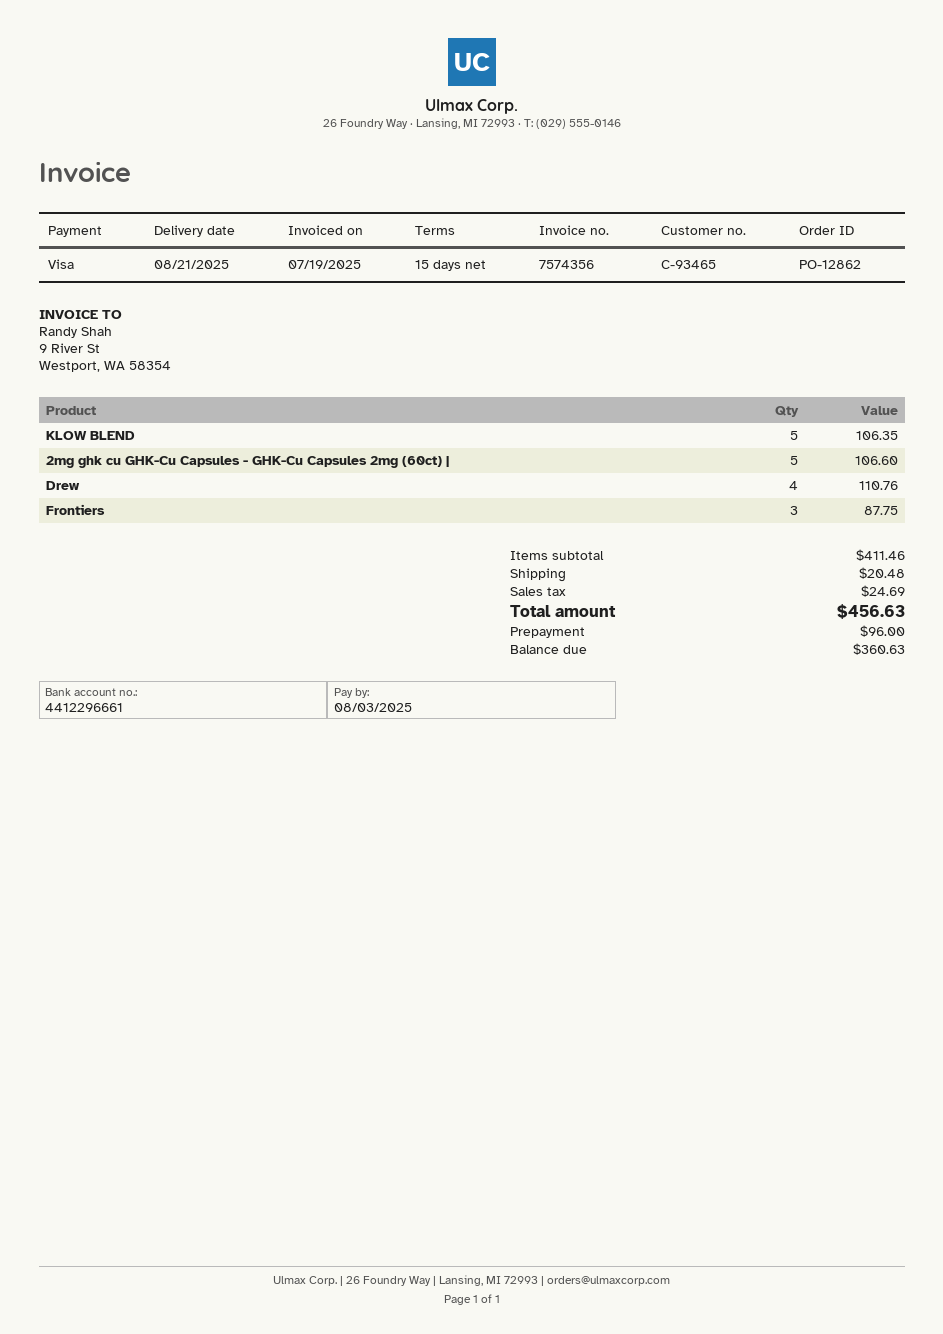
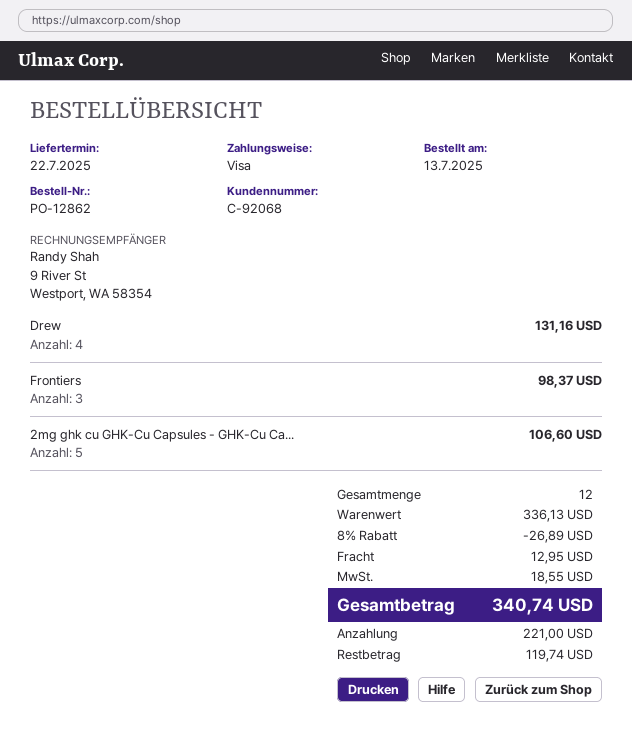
delivery date: 2025-08-21 -> 2025-07-22
customer number: C-93465 -> C-92068
KLOW BLEND: 5 for 106.35 -> none
Drew: 4 for 110.76 -> 4 for 131.16
Frontiers: 3 for 87.75 -> 3 for 98.37
subtotal: 411.46 -> 336.13
discount: none -> 8% = 26.89
shipping: 20.48 -> 12.95
tax: 24.69 -> 18.55
total: 456.63 -> 340.74
deposit: 96.00 -> 221.00
balance: 360.63 -> 119.74

